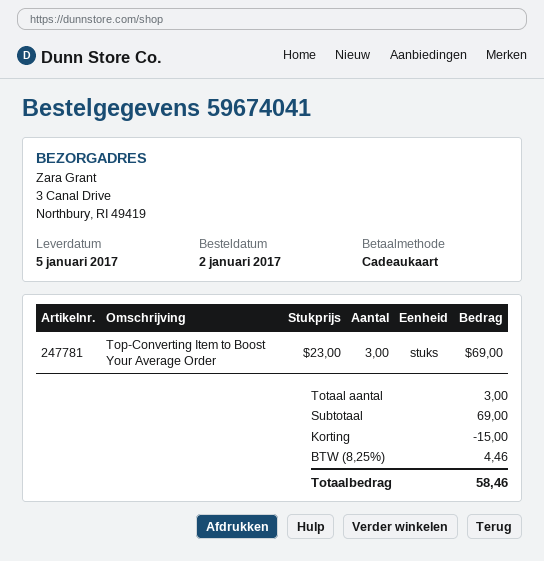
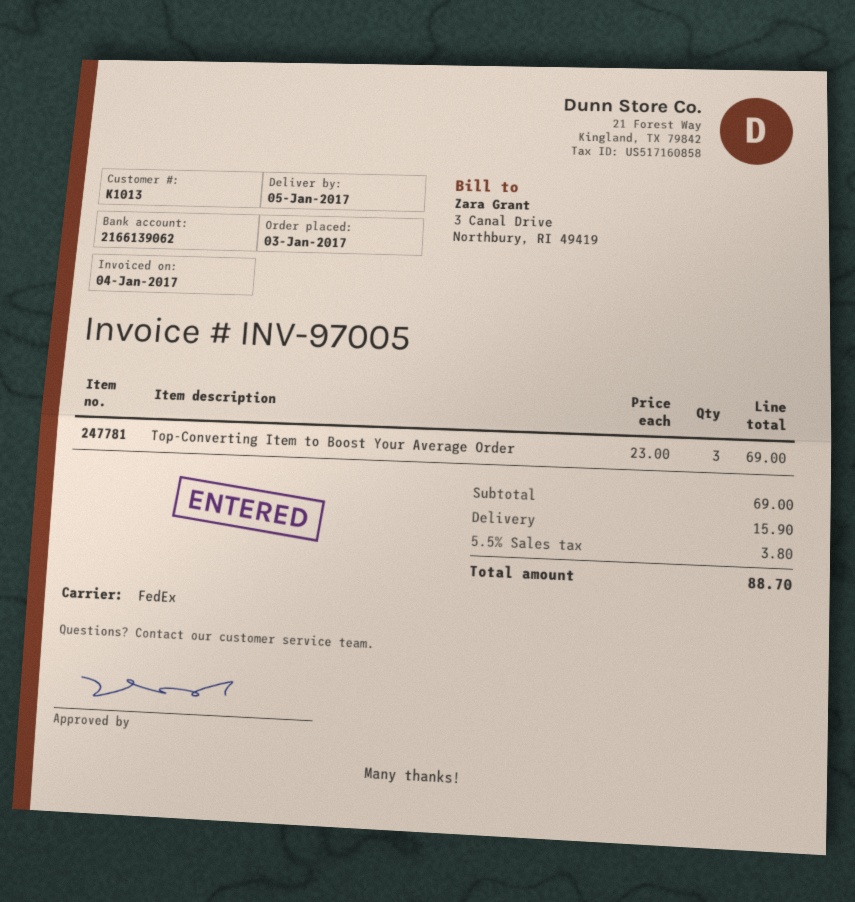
order date: 2017-01-02 -> 2017-01-03
discount: 15.00 -> none
shipping: none -> 15.90
tax: 8.25% = 4.46 -> 5.5% = 3.80
total: 58.46 -> 88.70

